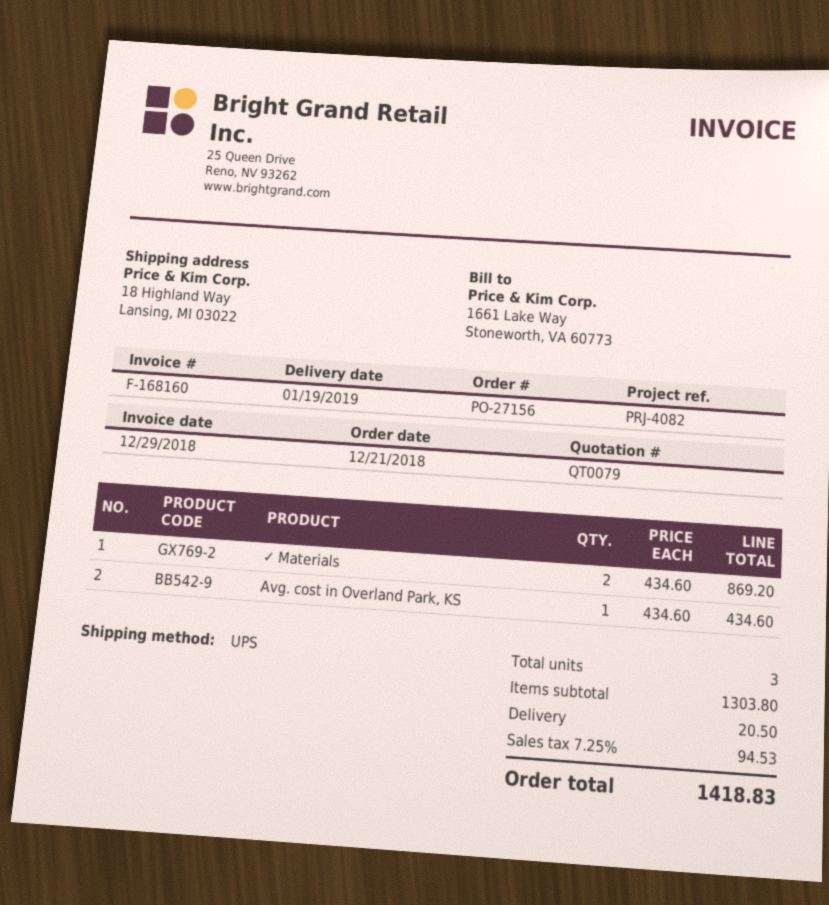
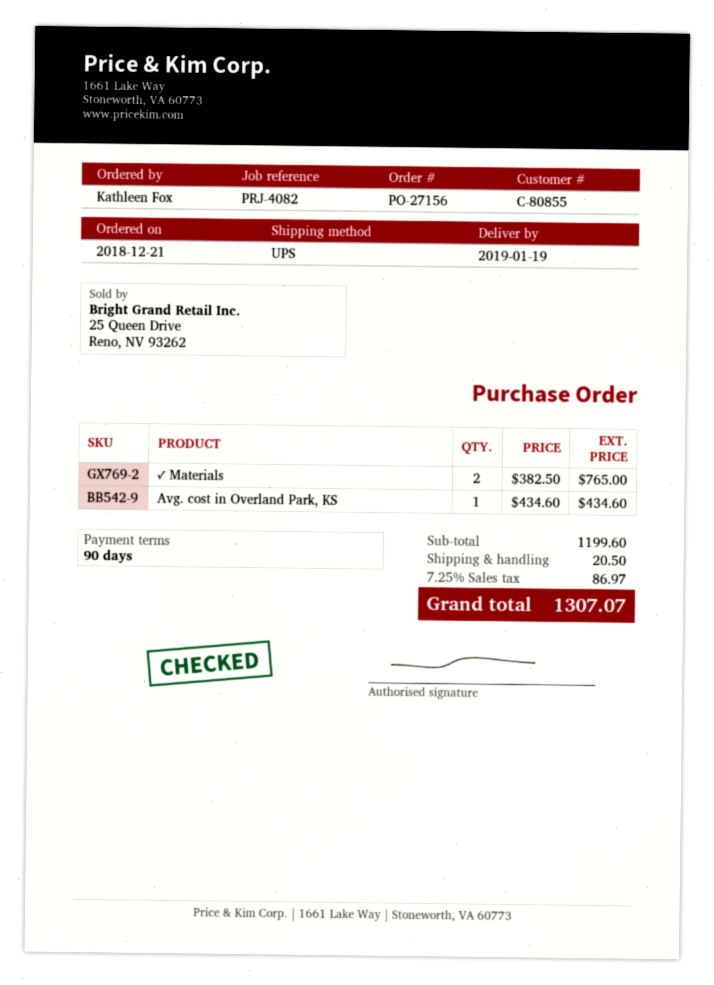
✓ Materials: 2 x 434.60 = 869.20 -> 2 x 382.50 = 765.00
subtotal: 1303.80 -> 1199.60
tax: 7.25% = 94.53 -> 7.25% = 86.97
total: 1418.83 -> 1307.07

